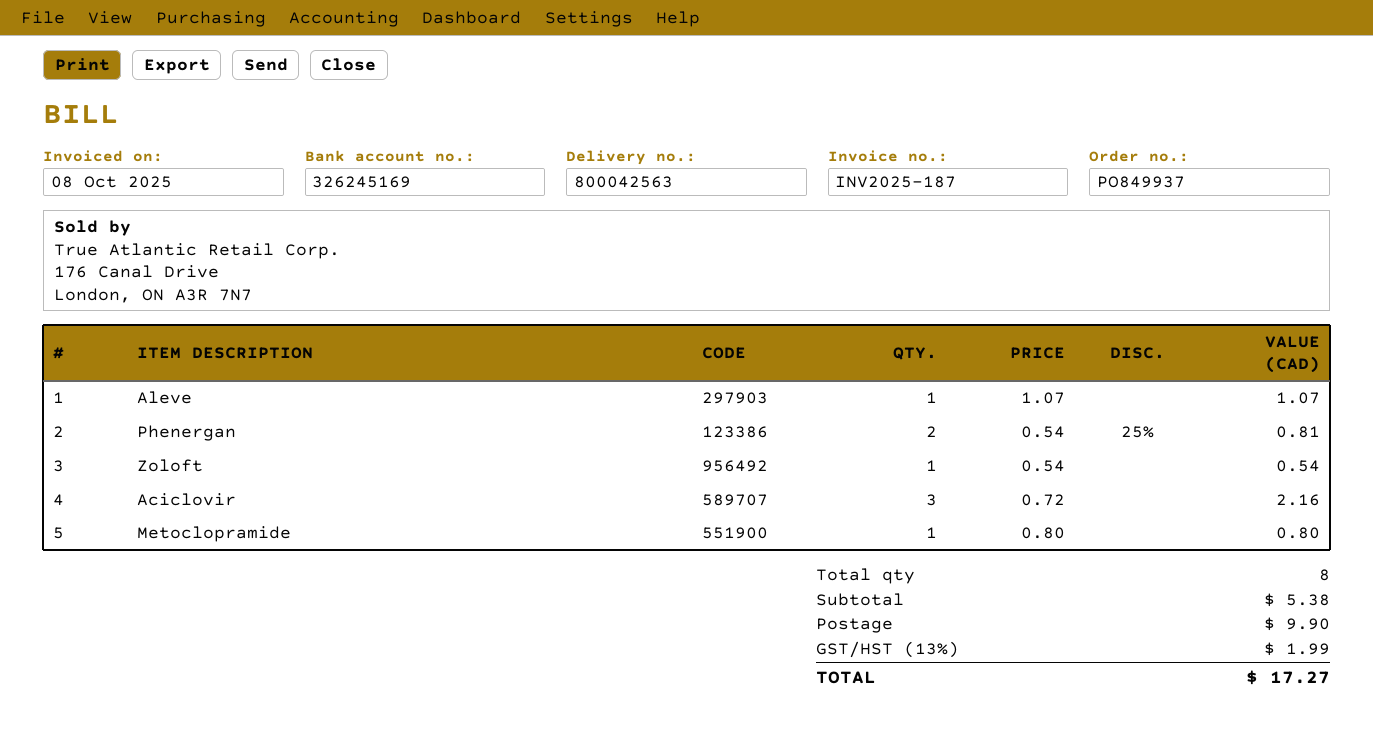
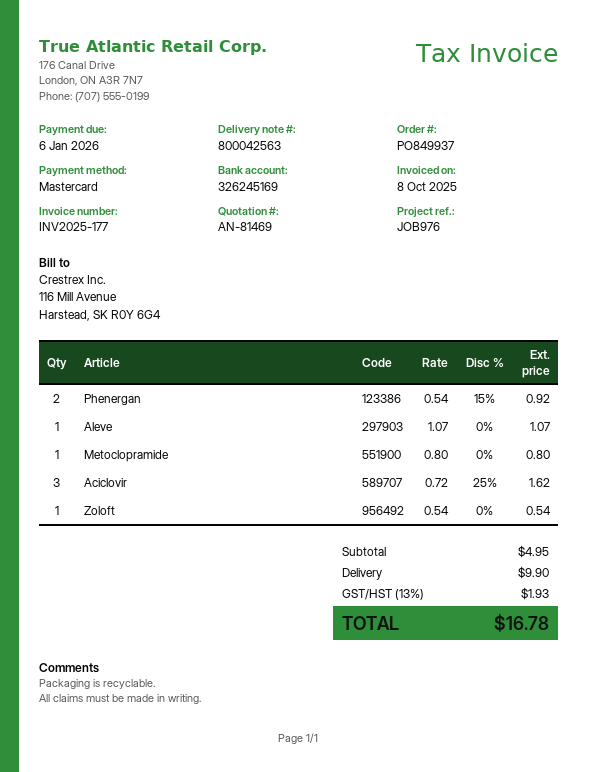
invoice number: INV2025-187 -> INV2025-177
Phenergan: 2 x 0.54 - 25% = 0.81 -> 2 x 0.54 - 15% = 0.92
Aciclovir: 3 x 0.72 = 2.16 -> 3 x 0.72 - 25% = 1.62
subtotal: 5.38 -> 4.95
tax: 13% = 1.99 -> 13% = 1.93
total: 17.27 -> 16.78

